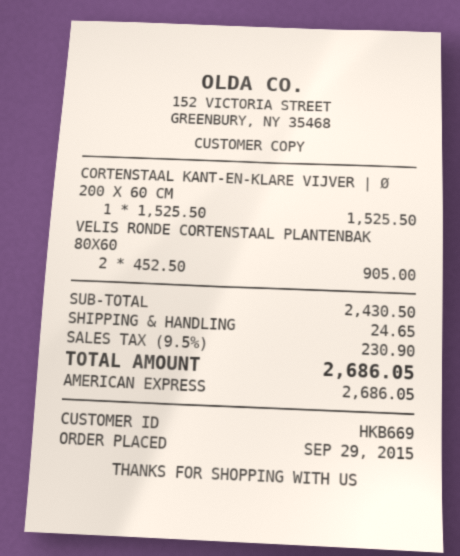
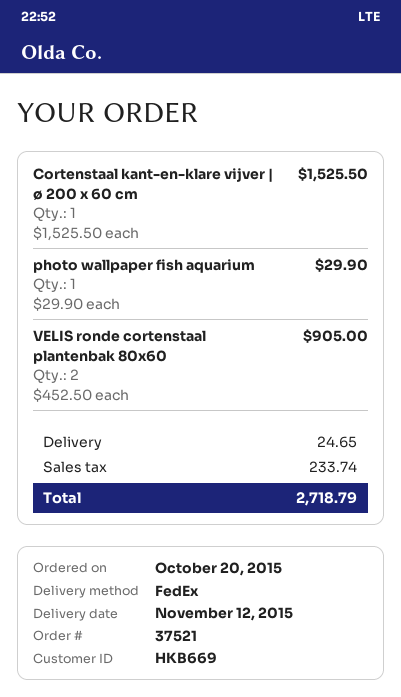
order date: 2015-09-29 -> 2015-10-20
photo wallpaper fish aquarium: none -> 1 x 29.90 = 29.90
tax: 230.90 -> 233.74
total: 2686.05 -> 2718.79

